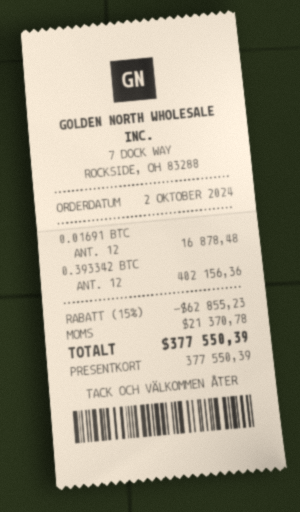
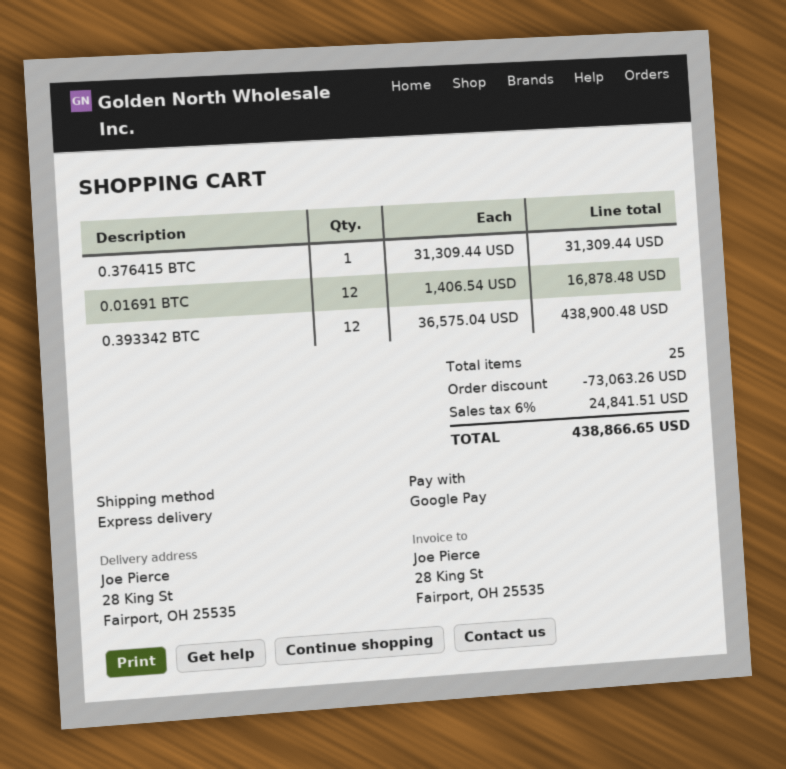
payment method: gift card -> Google Pay
0.393342 BTC: 12 for 402156.36 -> 12 for 438900.48
0.376415 BTC: none -> 1 for 31309.44
discount: 62855.23 -> 73063.26
tax: 21370.78 -> 24841.51
total: 377550.39 -> 438866.65

